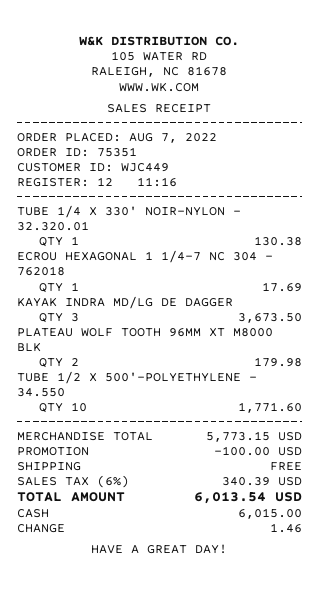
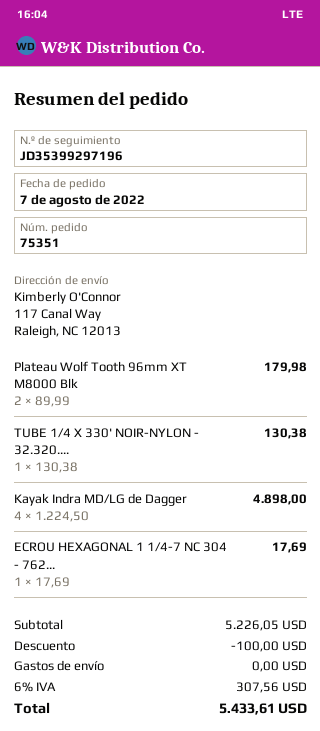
KAYAK INDRA MD/LG DE DAGGER: 3 for 3673.50 -> 4 for 4898.00
TUBE 1/2 X 500'-POLYETHYLENE - 34.550: 10 for 1771.60 -> none
subtotal: 5773.15 -> 5226.05
tax: 6% = 340.39 -> 6% = 307.56
total: 6013.54 -> 5433.61

